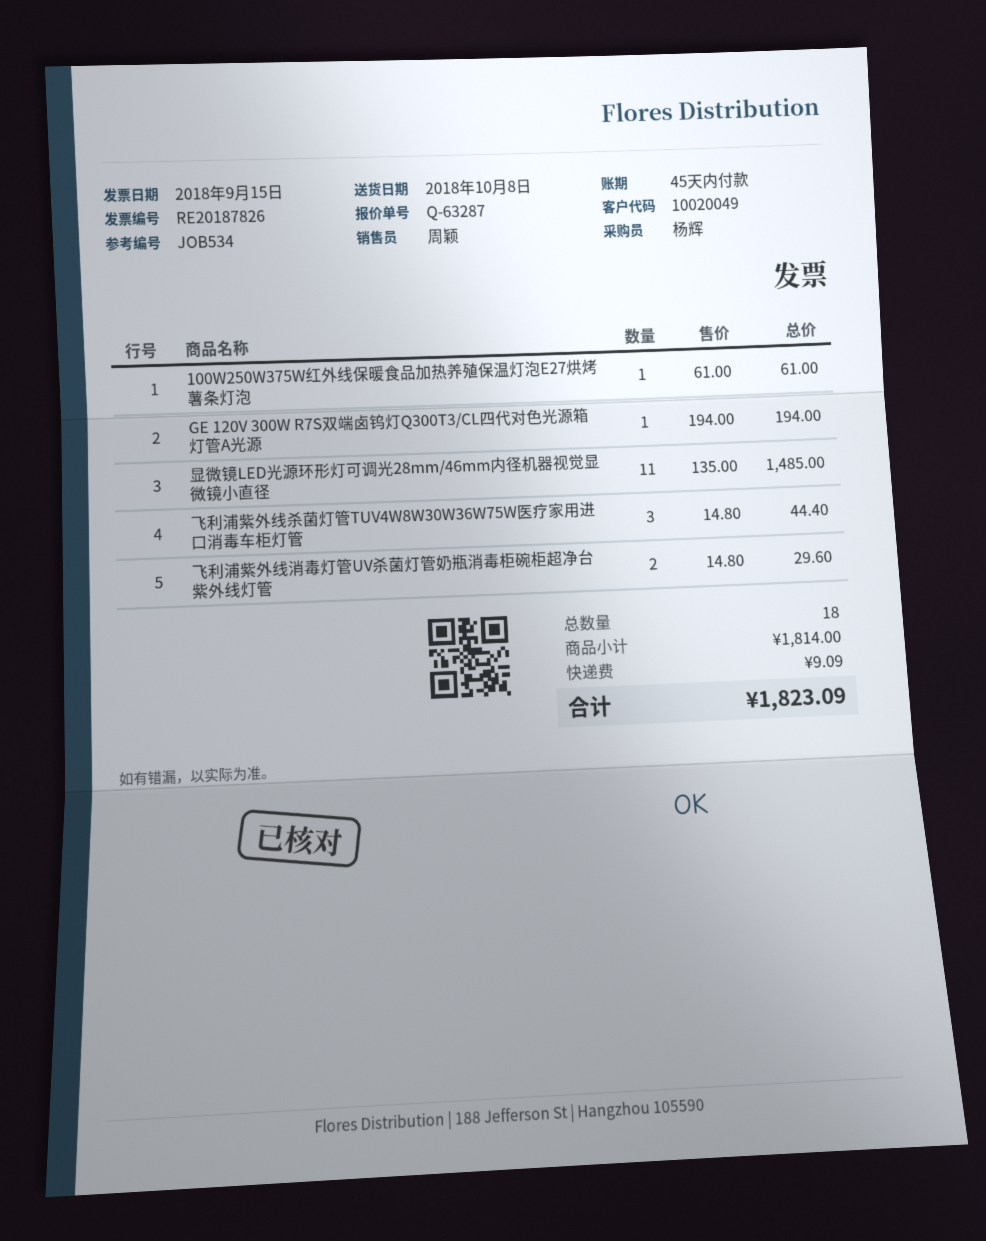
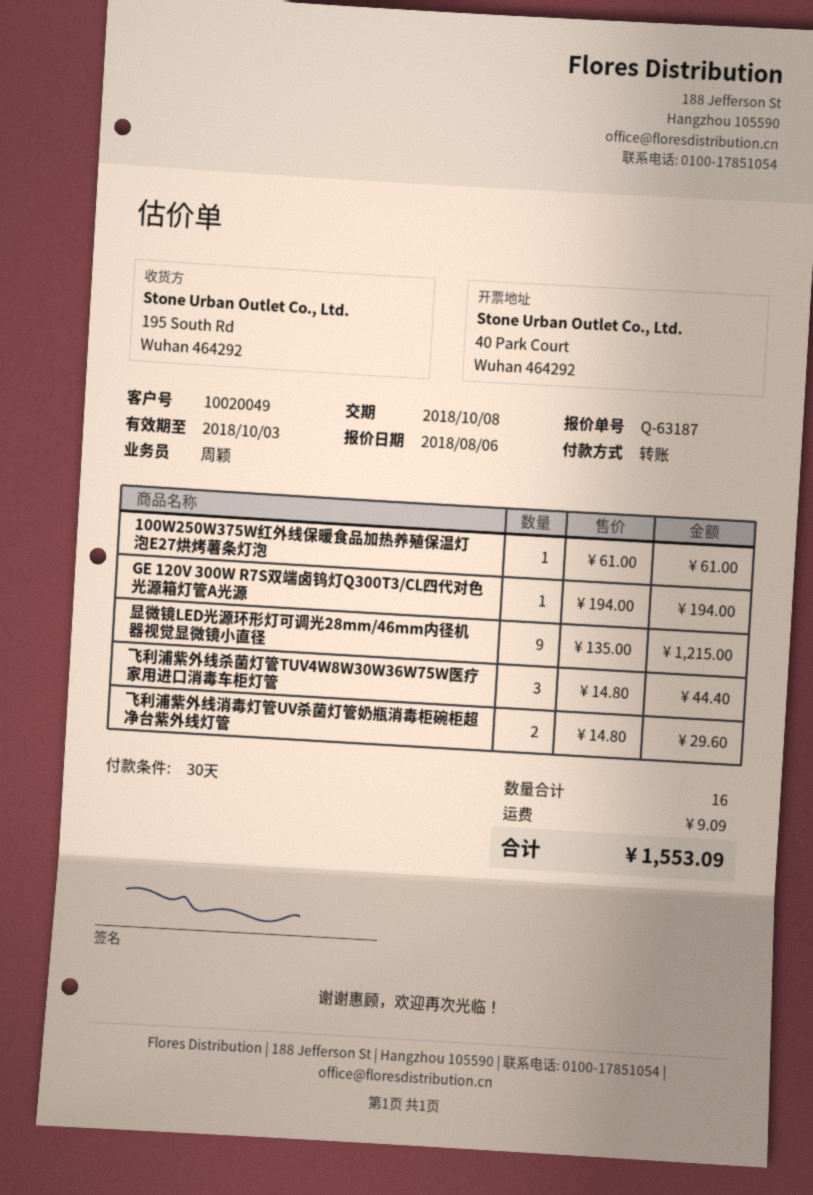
quote number: Q-63287 -> Q-63187
payment terms: 45 days -> 30 days
显微镜LED光源环形灯可调光28mm/46mm内径机器视觉显微镜小直径: 11 x 135.00 = 1485.00 -> 9 x 135.00 = 1215.00
total quantity: 18 -> 16
total: 1823.09 -> 1553.09

